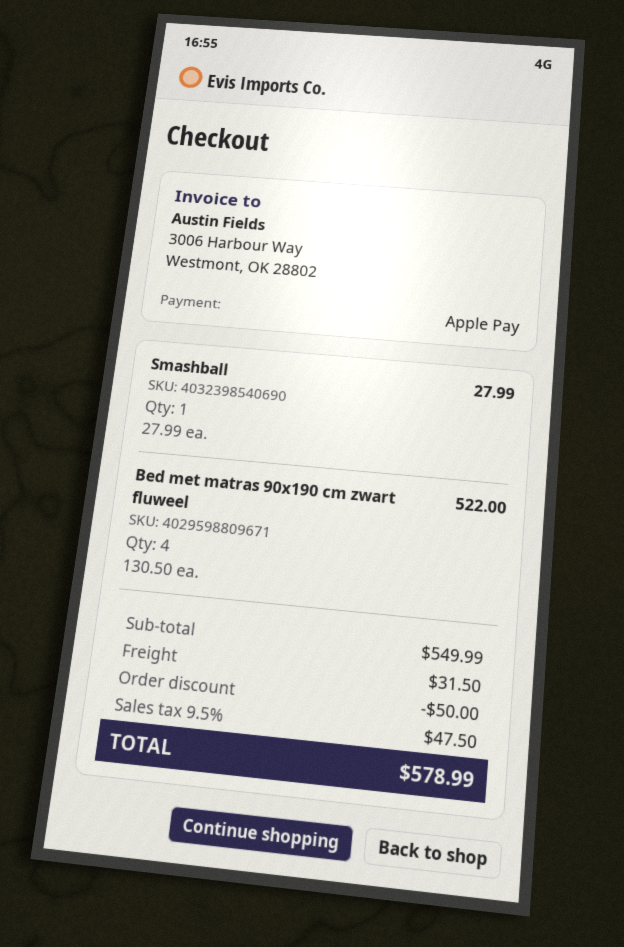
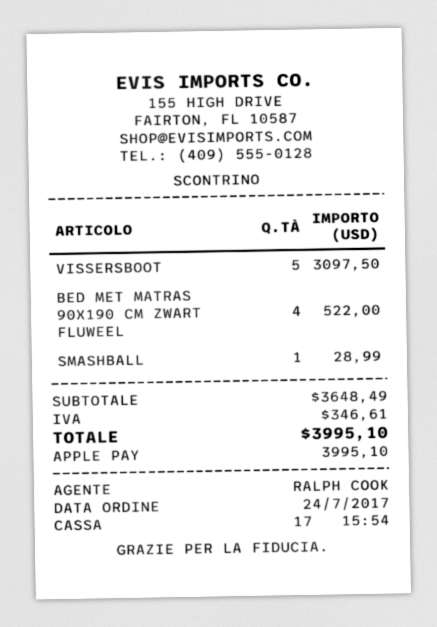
Smashball: 1 for 27.99 -> 1 for 28.99
VISSERSBOOT: none -> 5 for 3097.50
subtotal: 549.99 -> 3648.49
discount: 50.00 -> none
shipping: 31.50 -> none
tax: 47.50 -> 346.61
total: 578.99 -> 3995.10

